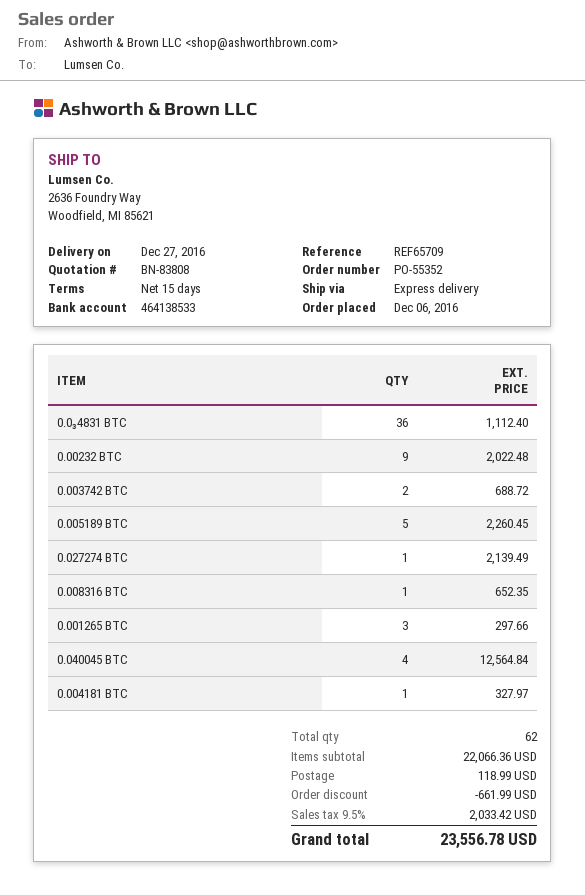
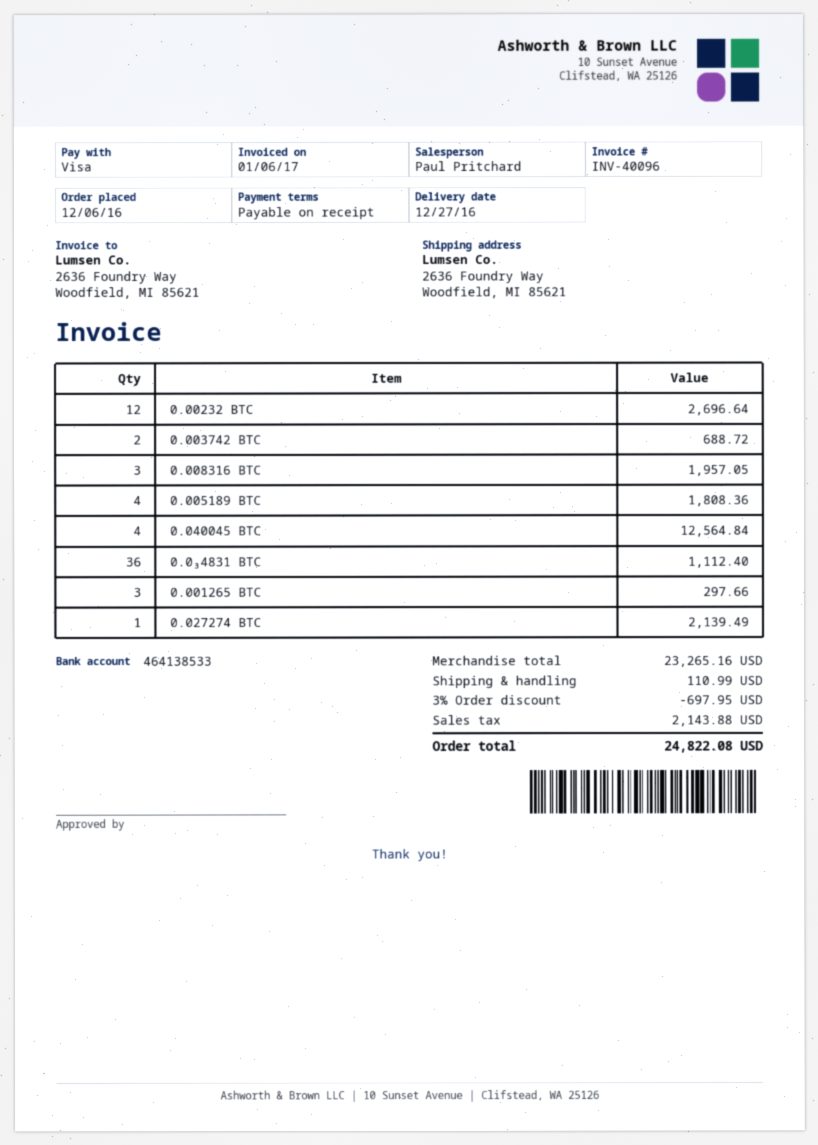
payment terms: 15 days -> on receipt
0.00232 BTC: 9 for 2022.48 -> 12 for 2696.64
0.005189 BTC: 5 for 2260.45 -> 4 for 1808.36
0.008316 BTC: 1 for 652.35 -> 3 for 1957.05
0.004181 BTC: 1 for 327.97 -> none
subtotal: 22066.36 -> 23265.16
discount: 661.99 -> 697.95
shipping: 118.99 -> 110.99
tax: 2033.42 -> 2143.88
total: 23556.78 -> 24822.08

